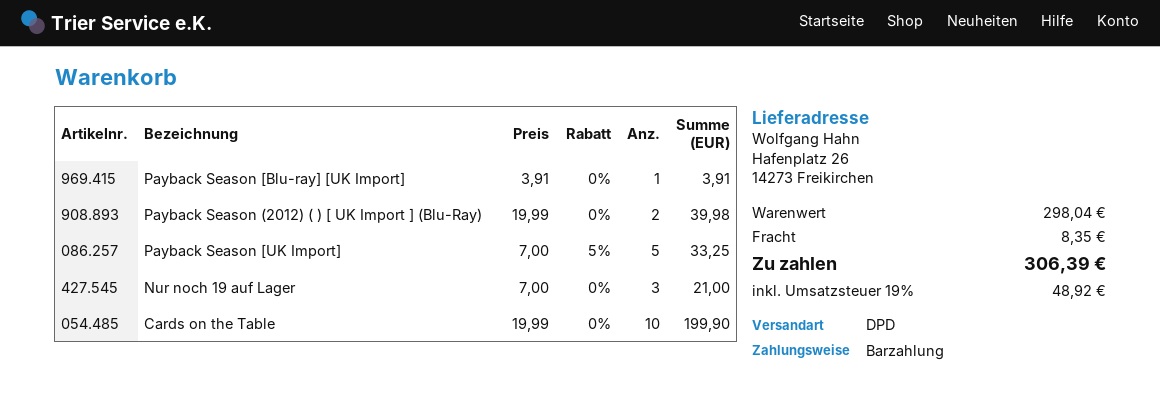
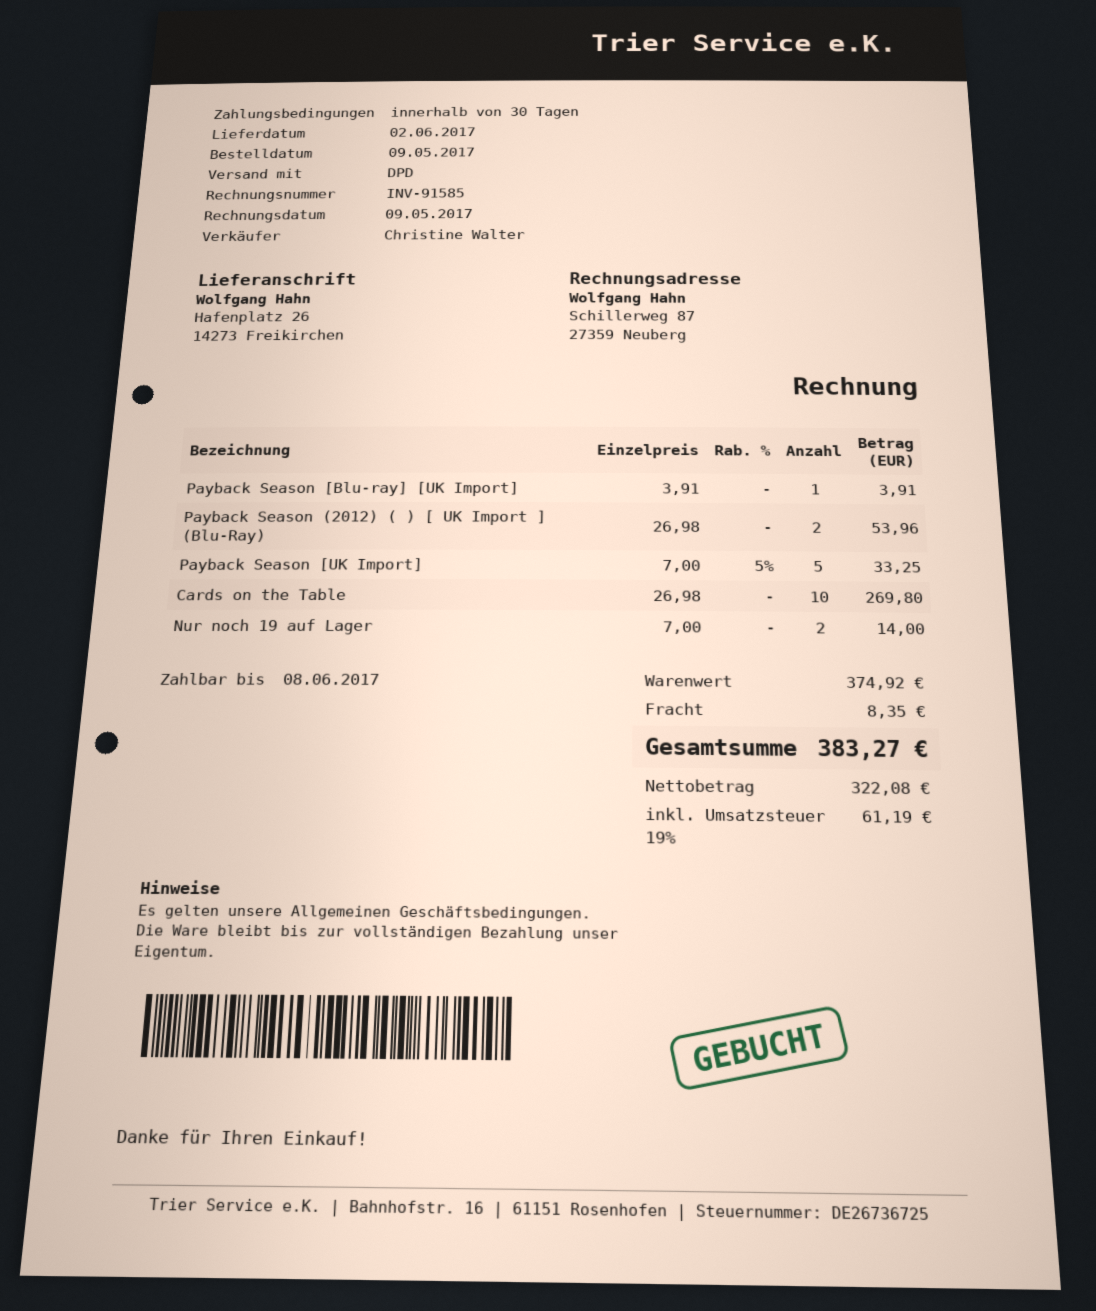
Payback Season (2012) ( ) [ UK Import ] (Blu-Ray): 2 x 19.99 = 39.98 -> 2 x 26.98 = 53.96
Nur noch 19 auf Lager: 3 x 7.00 = 21.00 -> 2 x 7.00 = 14.00
Cards on the Table: 10 x 19.99 = 199.90 -> 10 x 26.98 = 269.80
subtotal: 298.04 -> 374.92
tax: 19% = 48.92 -> 19% = 61.19
total: 306.39 -> 383.27

